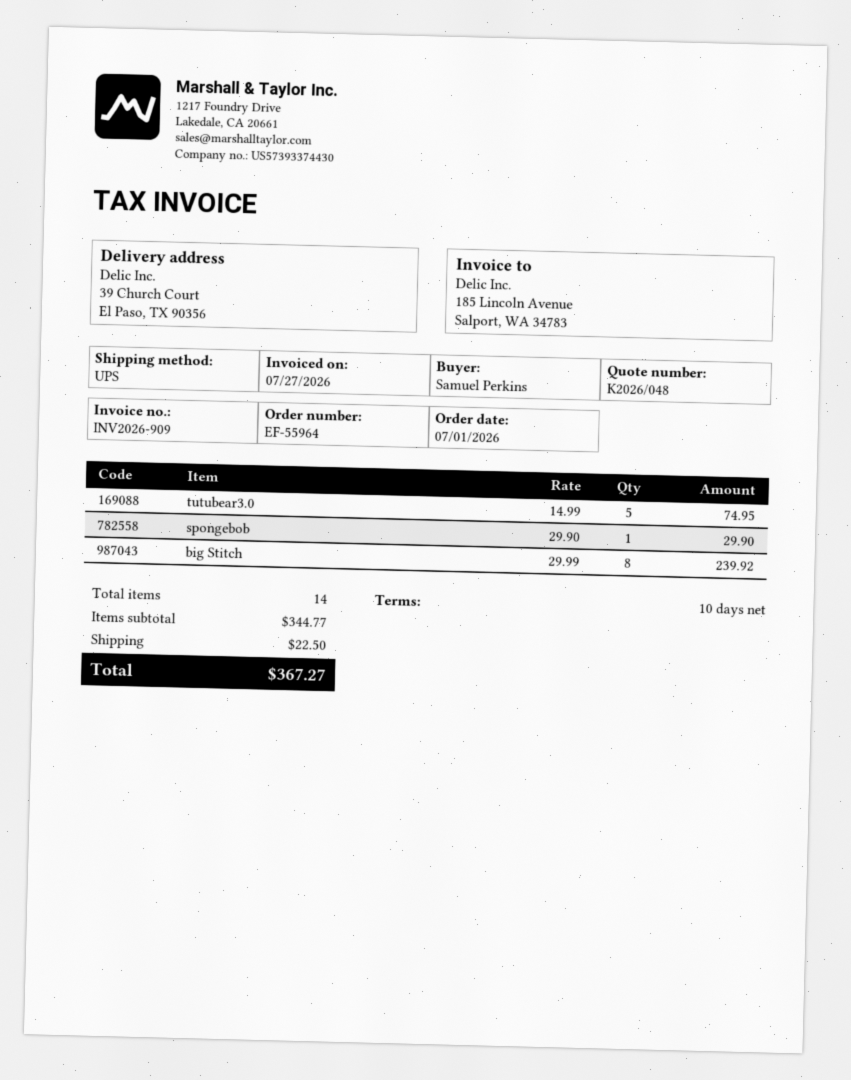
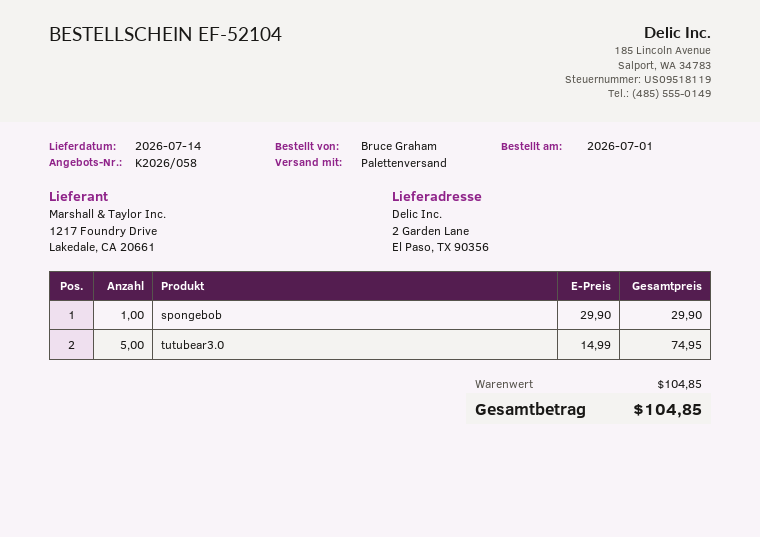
quote number: K2026/048 -> K2026/058
order number: EF-55964 -> EF-52104
ordered by: Samuel Perkins -> Bruce Graham
shipping method: UPS -> pallet freight
ship to: 39 Church Court, El Paso, TX 90356 -> 2 Garden Lane, El Paso, TX 90356
big Stitch: 8 x 29.99 = 239.92 -> none
subtotal: 344.77 -> 104.85
shipping: 22.50 -> none
total: 367.27 -> 104.85

